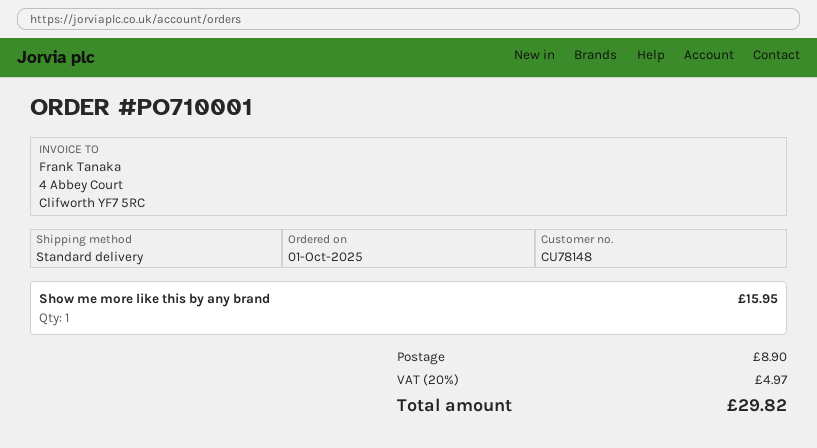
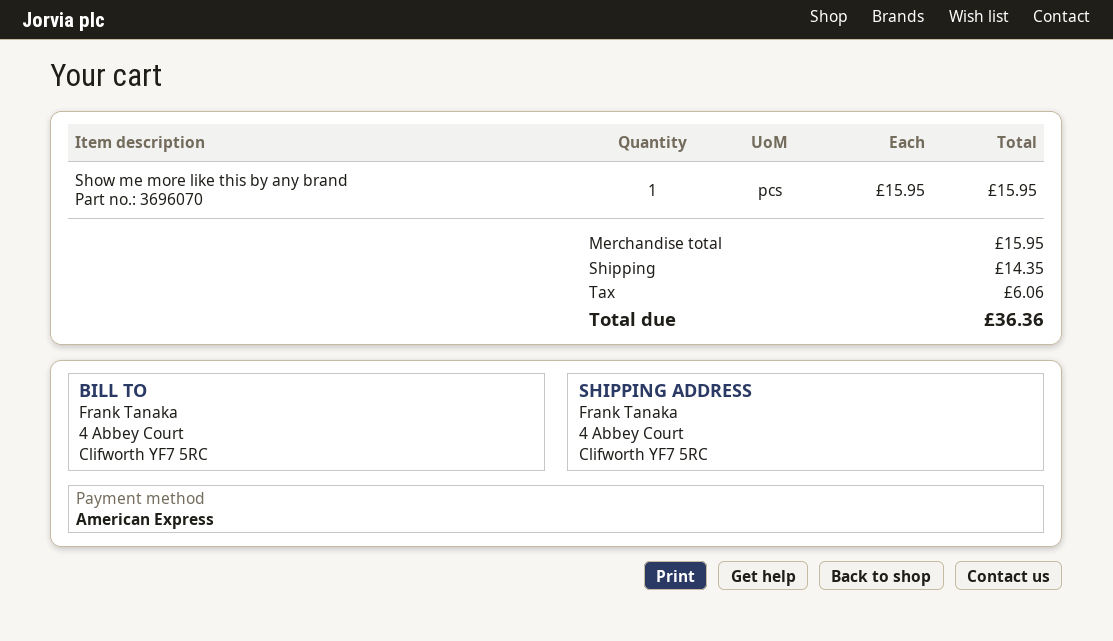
shipping: 8.90 -> 14.35
tax: 4.97 -> 6.06
total: 29.82 -> 36.36

